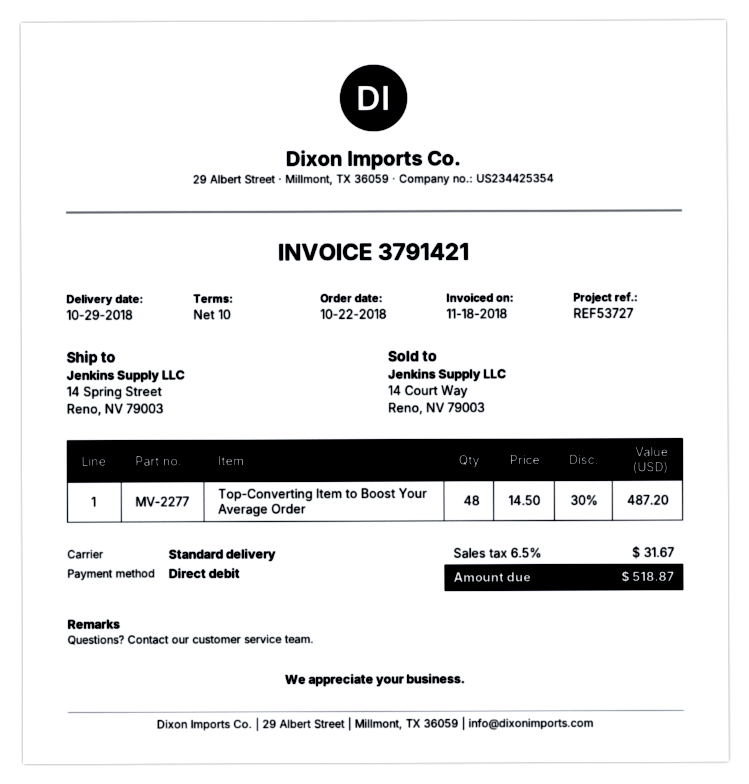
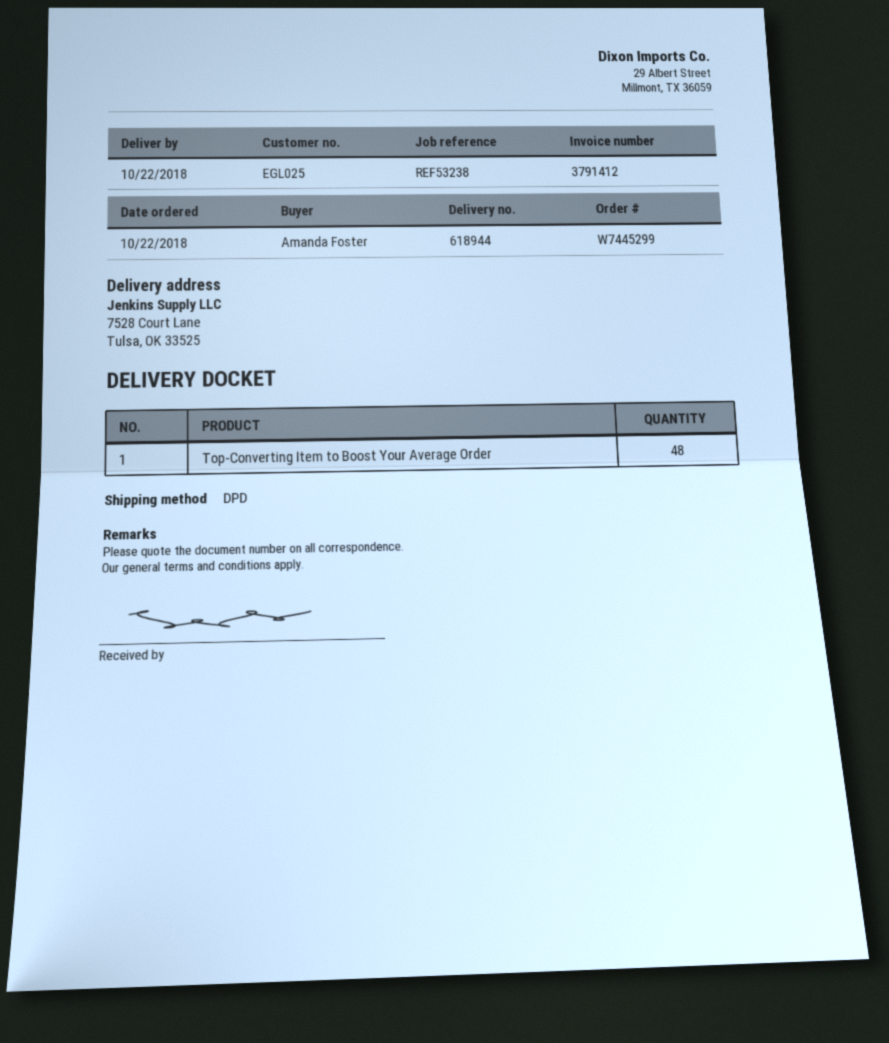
delivery date: 2018-10-29 -> 2018-10-22
invoice number: 3791421 -> 3791412
reference: REF53727 -> REF53238
shipping method: standard -> DPD
ship to: 14 Spring Street, Reno, NV 79003 -> 7528 Court Lane, Tulsa, OK 33525

